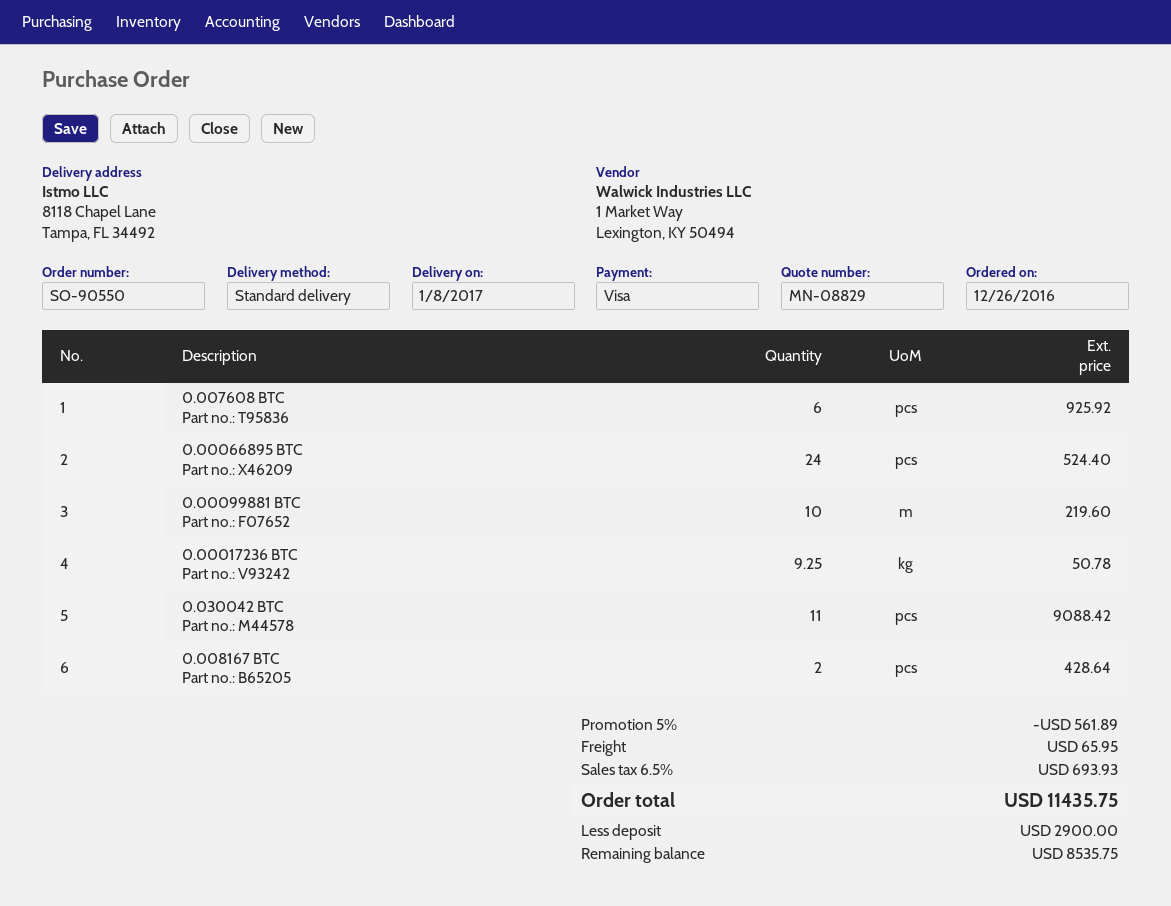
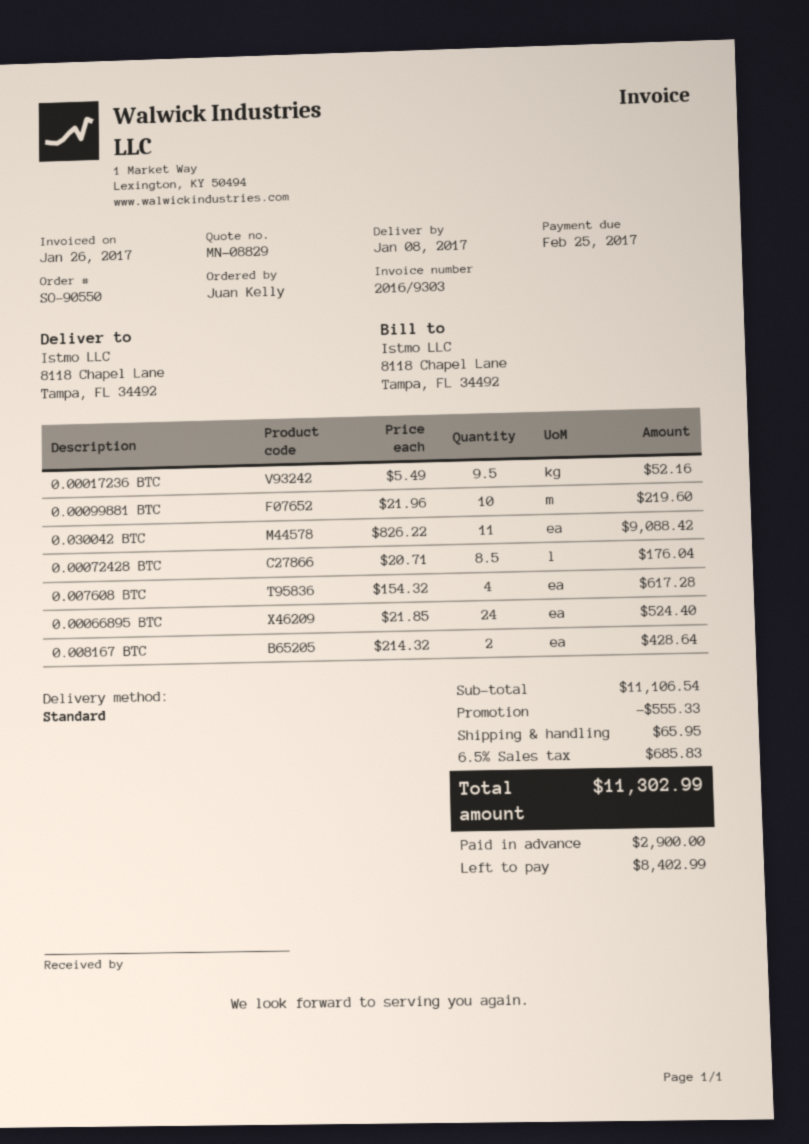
0.007608 BTC: 6 for 925.92 -> 4 for 617.28
0.00017236 BTC: 9.25 for 50.78 -> 9.5 for 52.16
0.00072428 BTC: none -> 8.5 for 176.04
discount: 561.89 -> 555.33
tax: 6.5% = 693.93 -> 6.5% = 685.83
total: 11435.75 -> 11302.99
balance: 8535.75 -> 8402.99

